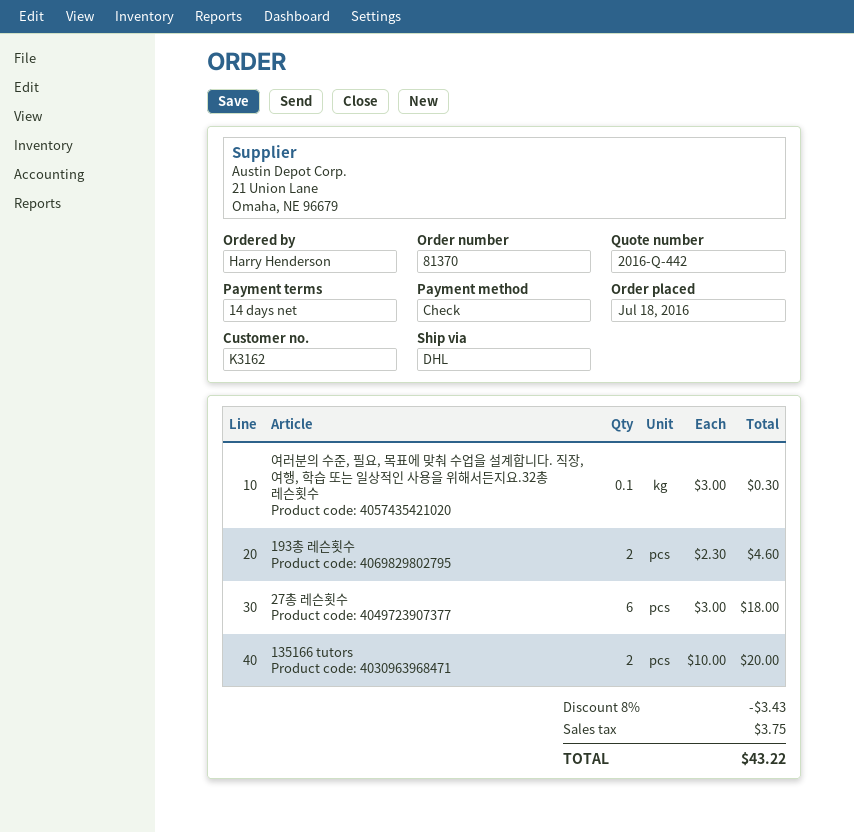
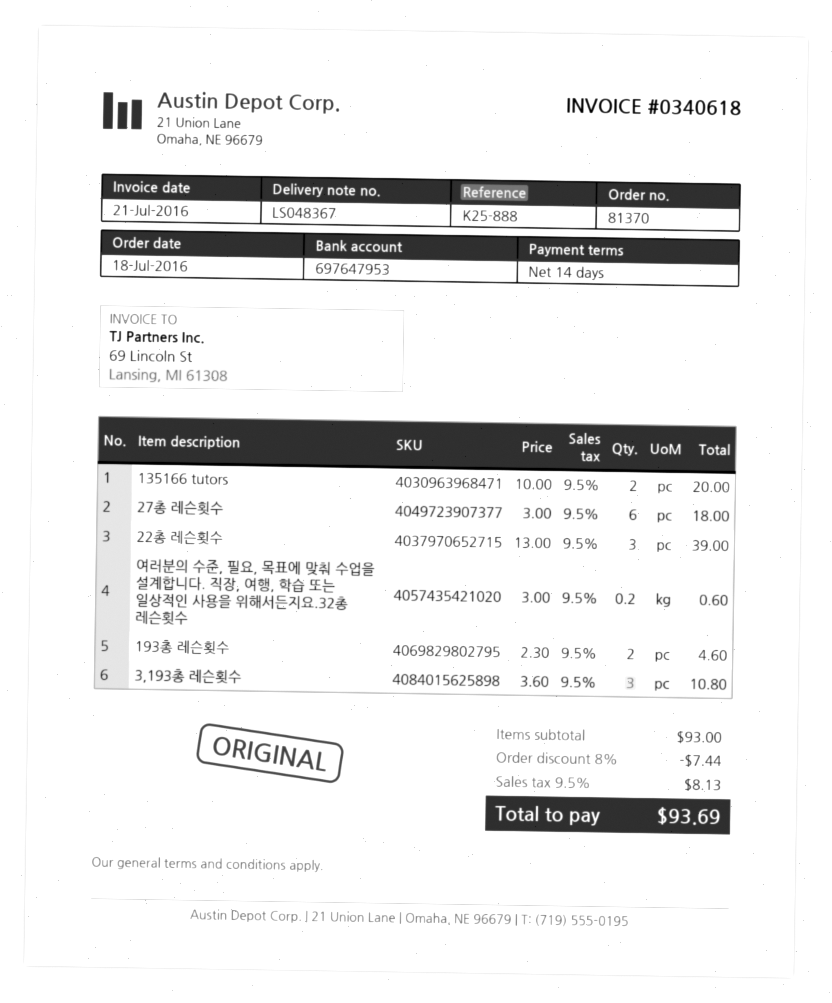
여러분의 수준, 필요, 목표에 맞춰 수업을 설계합니다. 직장, 여행, 학습 또는 일상적인 사용을 위해서든지요.32총 레슨횟수: 0.1 x 3.00 = 0.30 -> 0.2 x 3.00 = 0.60
22총 레슨횟수: none -> 3 x 13.00 = 39.00
3,193총 레슨횟수: none -> 3 x 3.60 = 10.80
discount: 8% = 3.43 -> 8% = 7.44
tax: 3.75 -> 8.13
total: 43.22 -> 93.69

